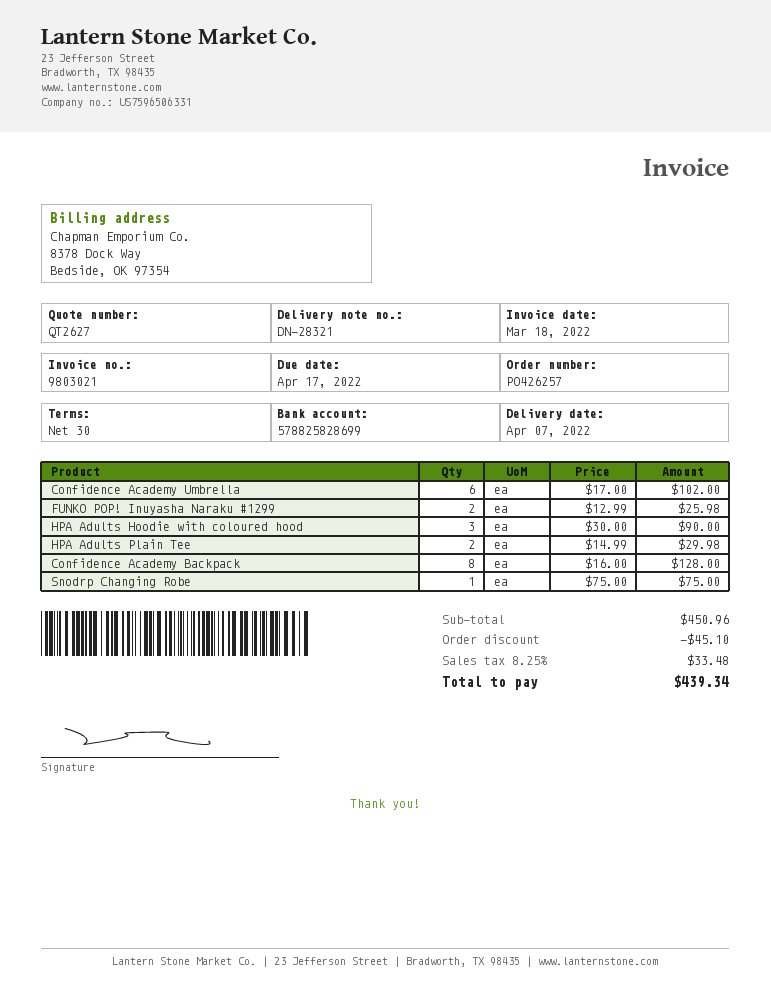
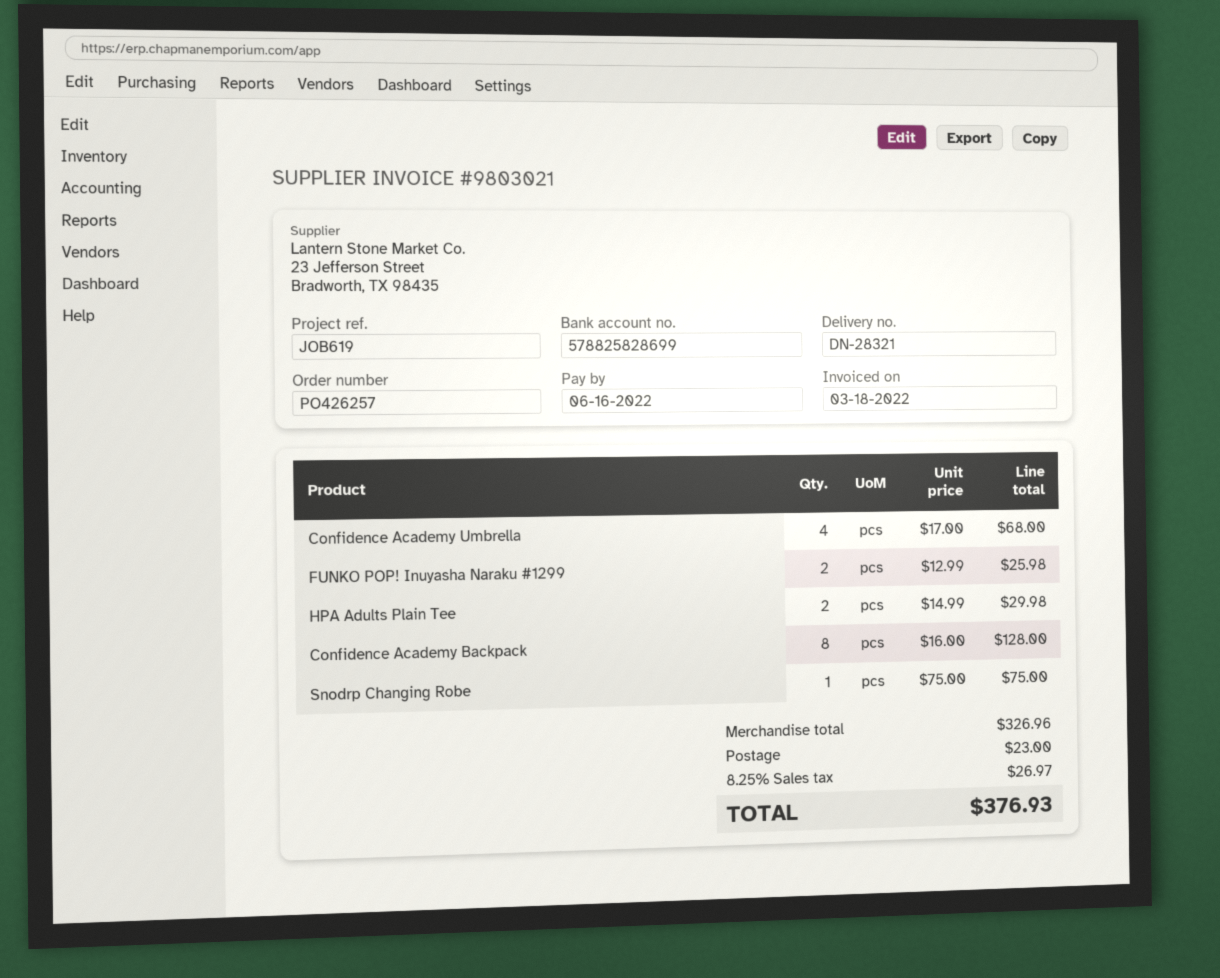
due date: 2022-04-17 -> 2022-06-16
Confidence Academy Umbrella: 6 x 17.00 = 102.00 -> 4 x 17.00 = 68.00
HPA Adults Hoodie with coloured hood: 3 x 30.00 = 90.00 -> none
subtotal: 450.96 -> 326.96
discount: 45.10 -> none
shipping: none -> 23.00
tax: 8.25% = 33.48 -> 8.25% = 26.97
total: 439.34 -> 376.93

